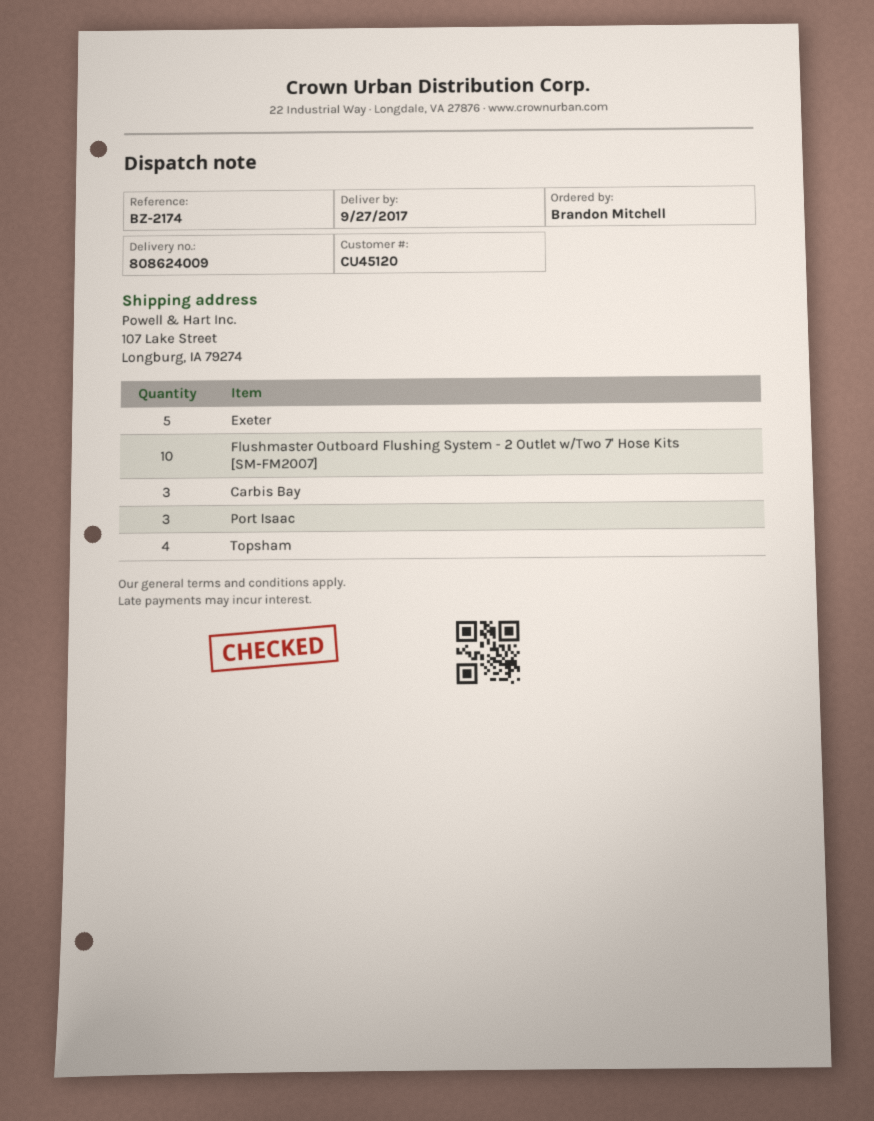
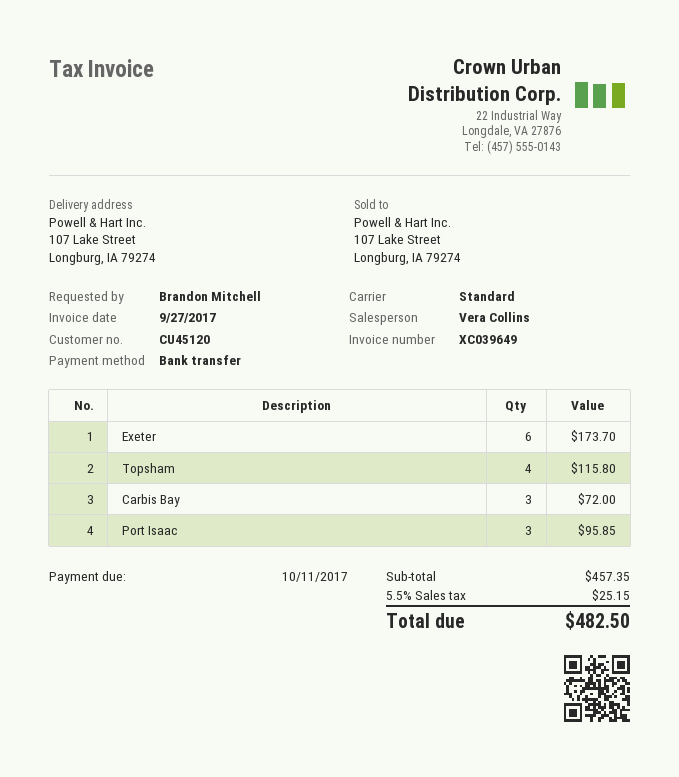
Exeter: 5 -> 6
Flushmaster Outboard Flushing System - 2 Outlet w/Two 7' Hose Kits [SM-FM2007]: 10 -> none

